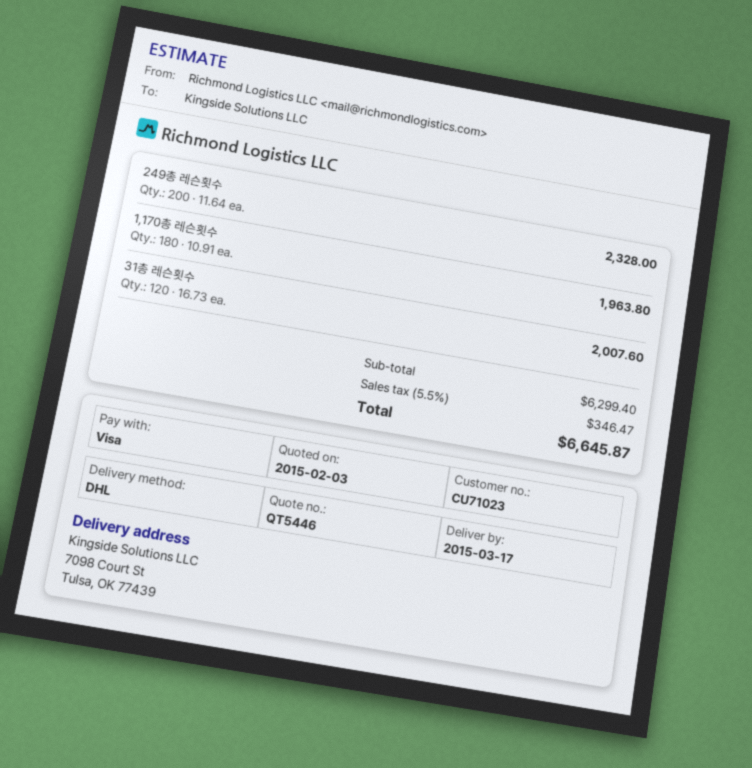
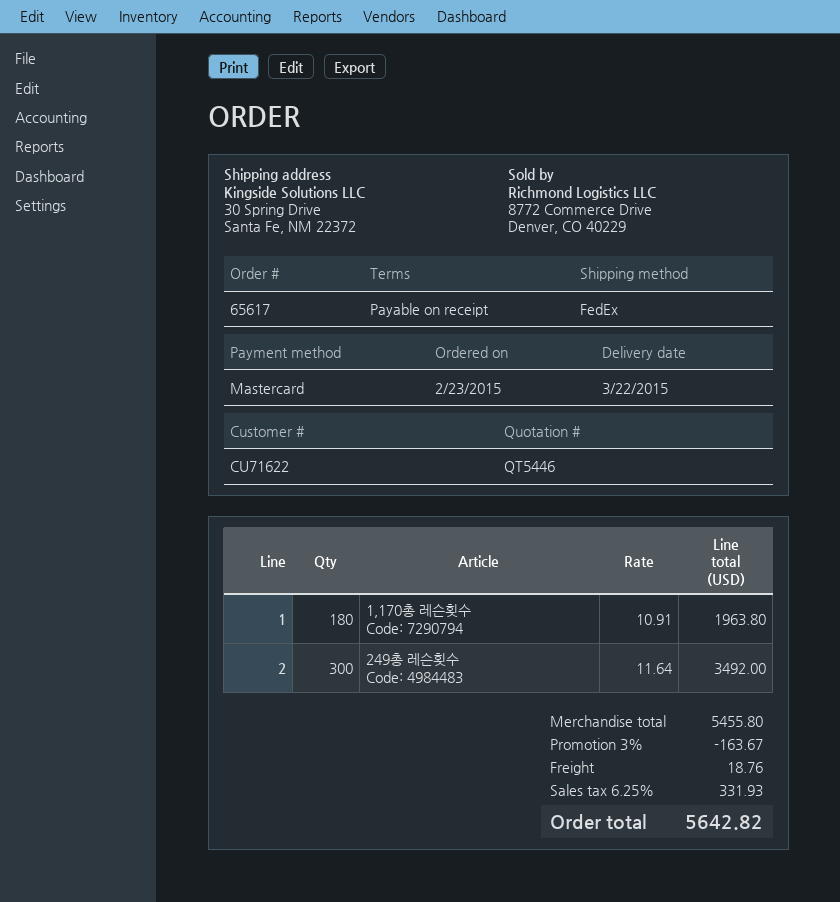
delivery date: 2015-03-17 -> 2015-03-22
customer number: CU71023 -> CU71622
payment method: Visa -> Mastercard
shipping method: DHL -> FedEx
ship to: 7098 Court St, Tulsa, OK 77439 -> 30 Spring Drive, Santa Fe, NM 22372
249총 레슨횟수: 200 x 11.64 = 2328.00 -> 300 x 11.64 = 3492.00
31총 레슨횟수: 120 x 16.73 = 2007.60 -> none
subtotal: 6299.40 -> 5455.80
discount: none -> 3% = 163.67
shipping: none -> 18.76
tax: 5.5% = 346.47 -> 6.25% = 331.93
total: 6645.87 -> 5642.82

